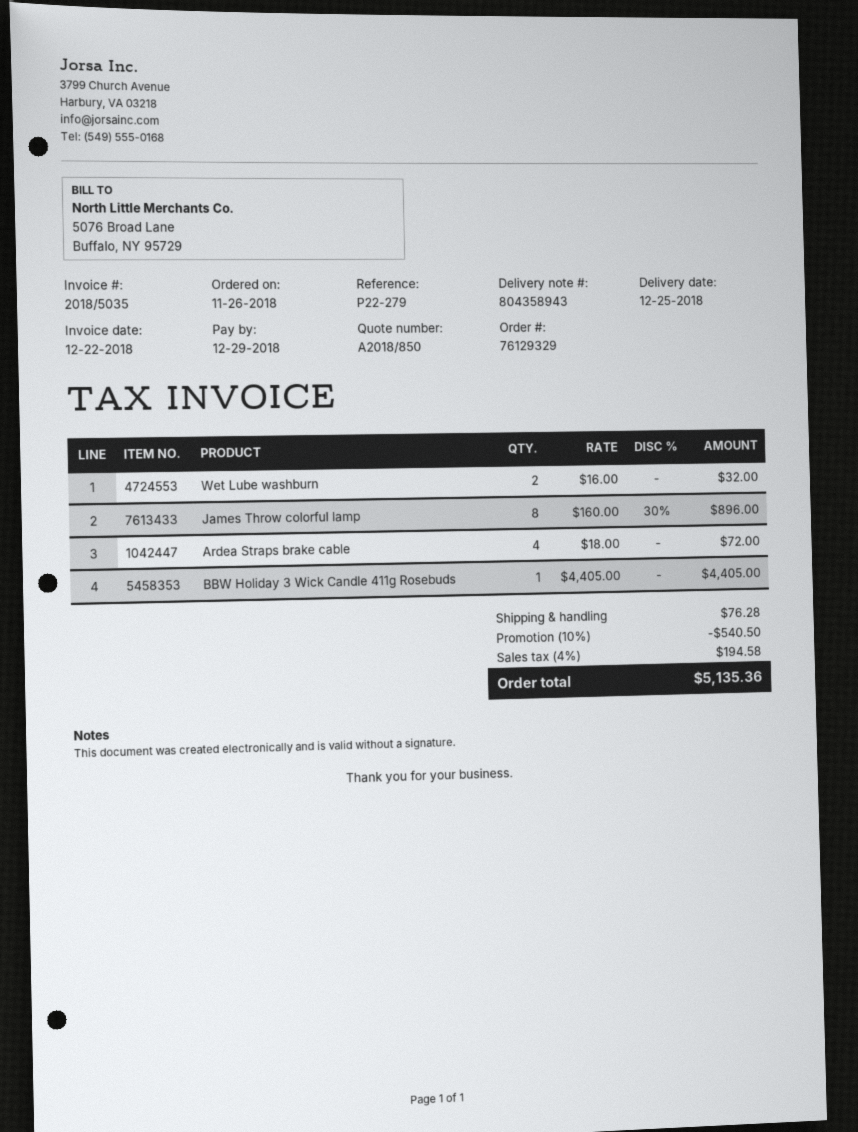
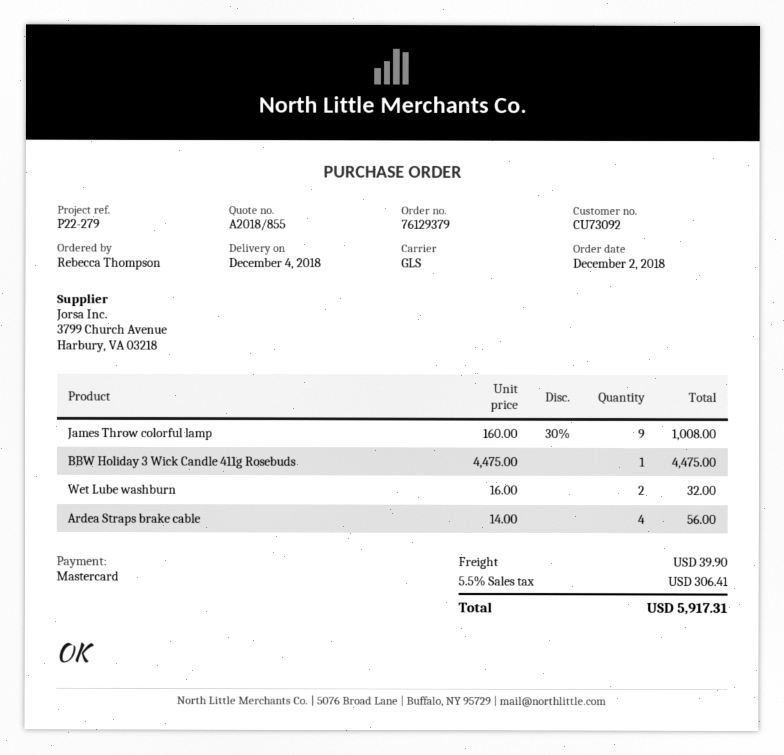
quote number: A2018/850 -> A2018/855
order number: 76129329 -> 76129379
order date: 2018-11-26 -> 2018-12-02
delivery date: 2018-12-25 -> 2018-12-04
James Throw colorful lamp: 8 x 160.00 - 30% = 896.00 -> 9 x 160.00 - 30% = 1008.00
Ardea Straps brake cable: 4 x 18.00 = 72.00 -> 4 x 14.00 = 56.00
BBW Holiday 3 Wick Candle 411g Rosebuds: 1 x 4405.00 = 4405.00 -> 1 x 4475.00 = 4475.00
discount: 10% = 540.50 -> none
shipping: 76.28 -> 39.90
tax: 4% = 194.58 -> 5.5% = 306.41
total: 5135.36 -> 5917.31

